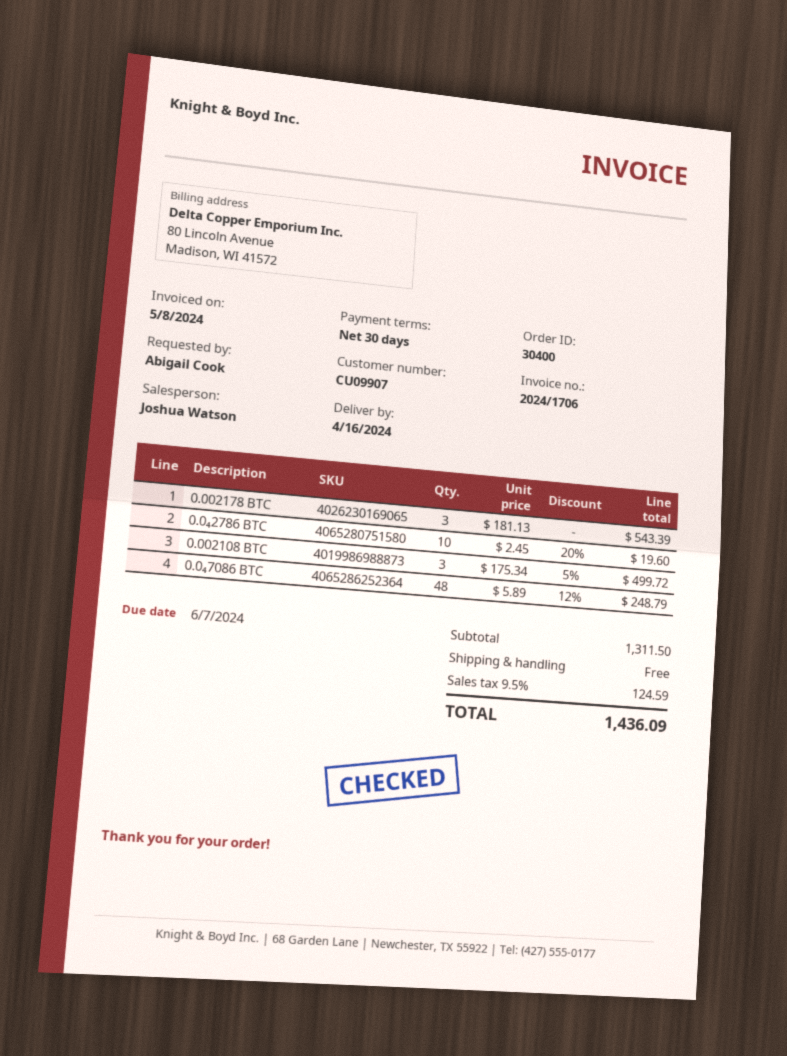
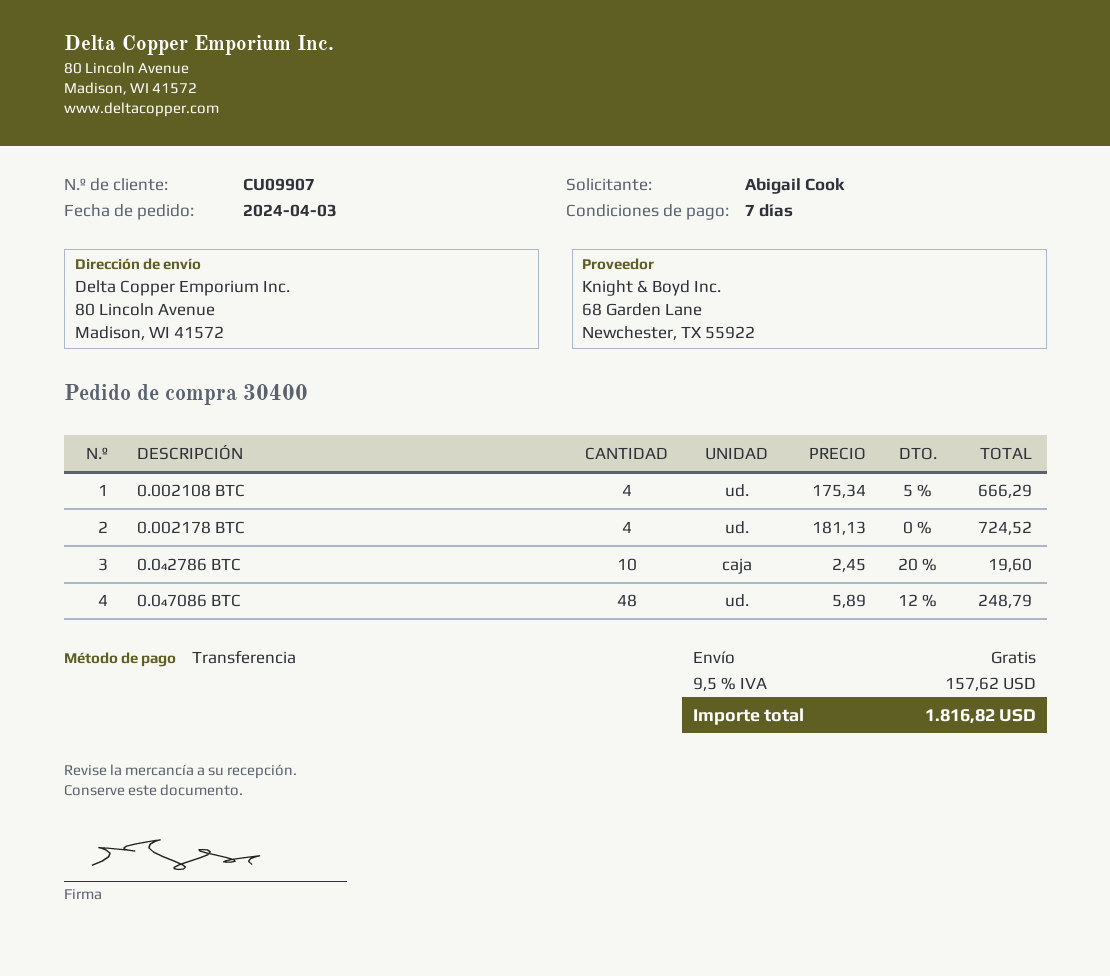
payment terms: 30 days -> 7 days
0.002178 BTC: 3 x 181.13 = 543.39 -> 4 x 181.13 = 724.52
0.002108 BTC: 3 x 175.34 - 5% = 499.72 -> 4 x 175.34 - 5% = 666.29
tax: 9.5% = 124.59 -> 9.5% = 157.62
total: 1436.09 -> 1816.82

